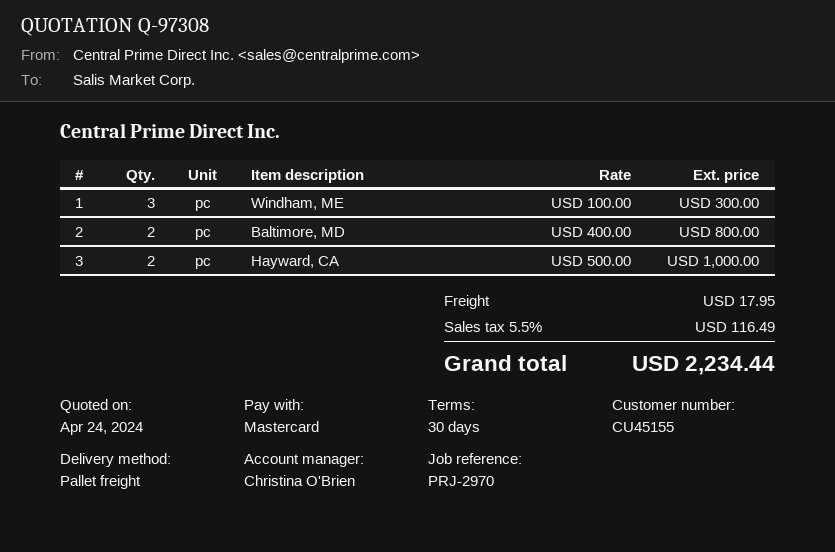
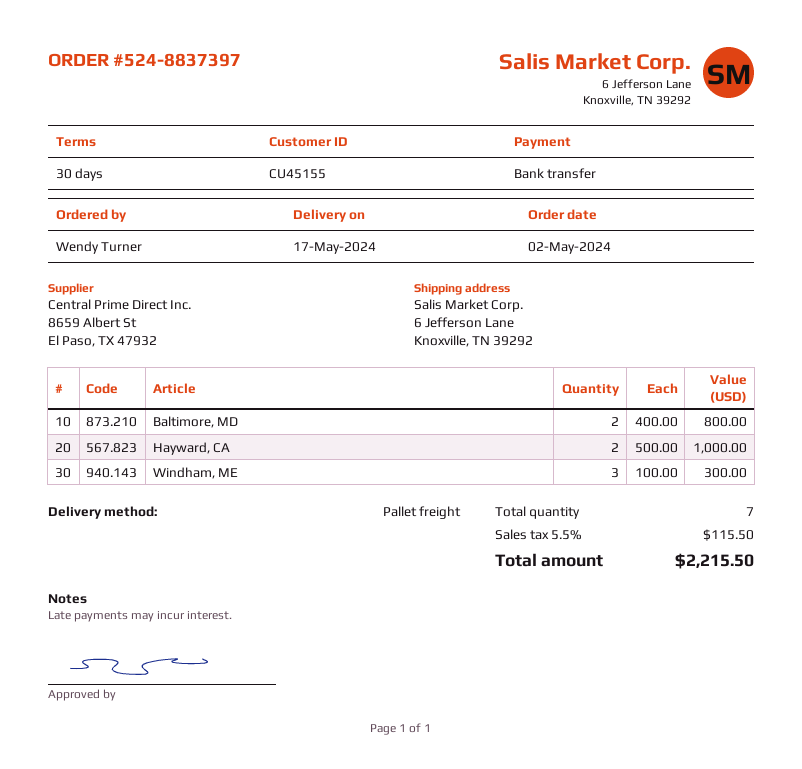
payment method: Mastercard -> bank transfer
shipping: 17.95 -> none
tax: 5.5% = 116.49 -> 5.5% = 115.50
total: 2234.44 -> 2215.50

